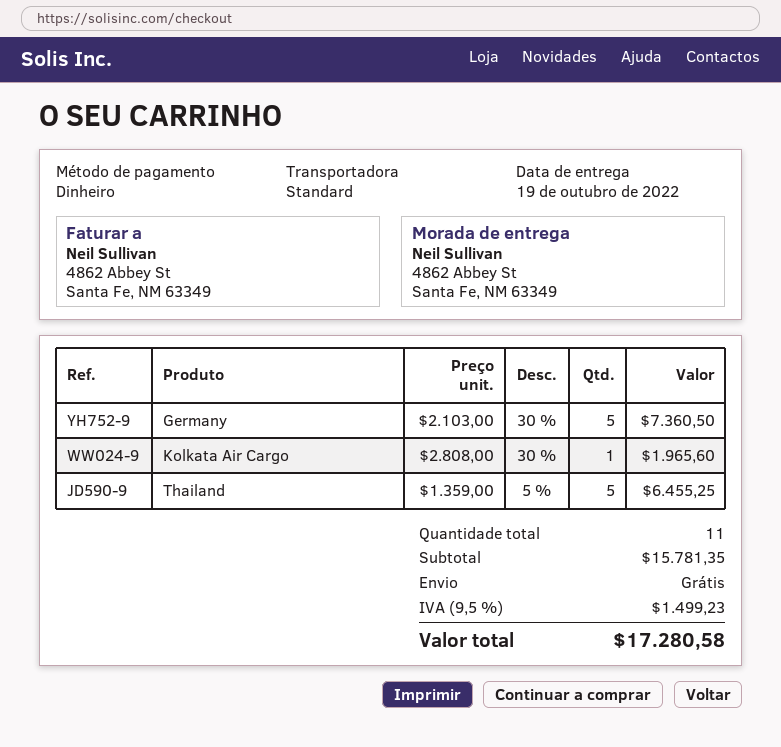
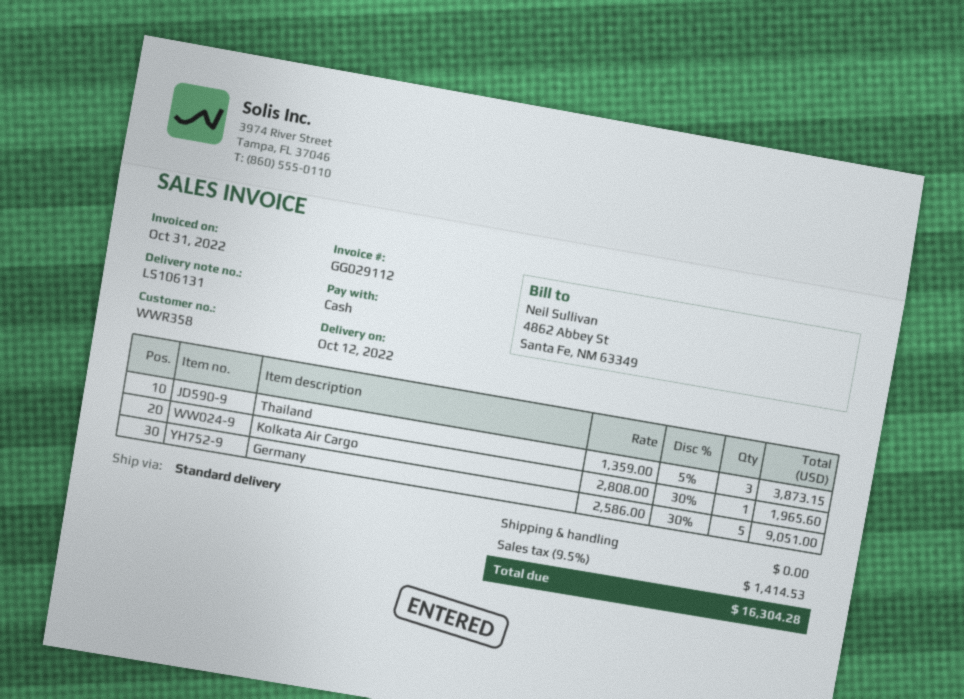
delivery date: 2022-10-19 -> 2022-10-12
Germany: 5 x 2103.00 - 30% = 7360.50 -> 5 x 2586.00 - 30% = 9051.00
Thailand: 5 x 1359.00 - 5% = 6455.25 -> 3 x 1359.00 - 5% = 3873.15
tax: 9.5% = 1499.23 -> 9.5% = 1414.53
total: 17280.58 -> 16304.28

